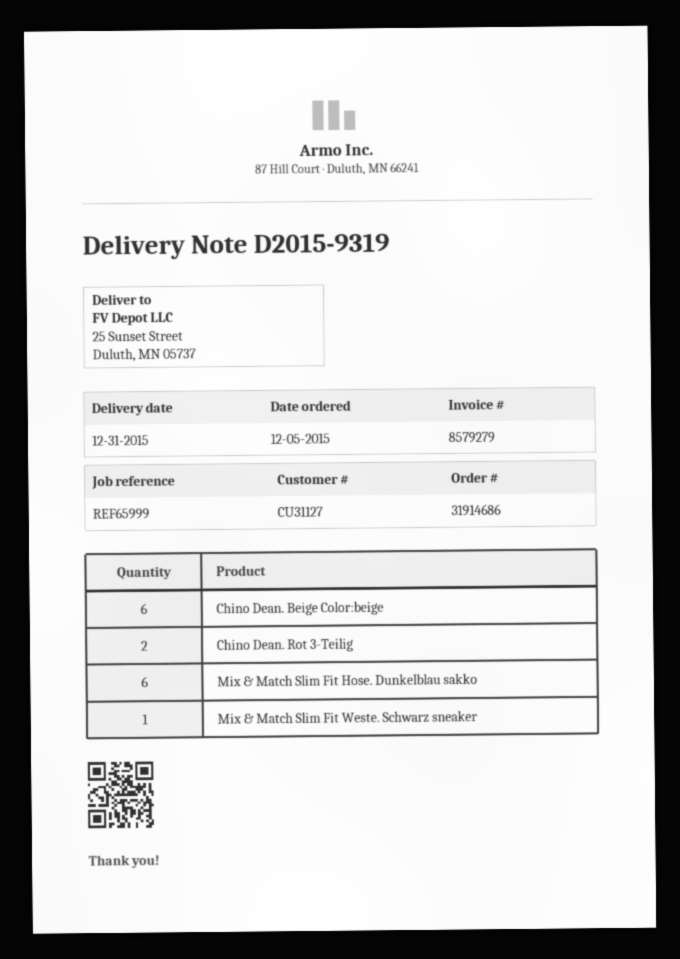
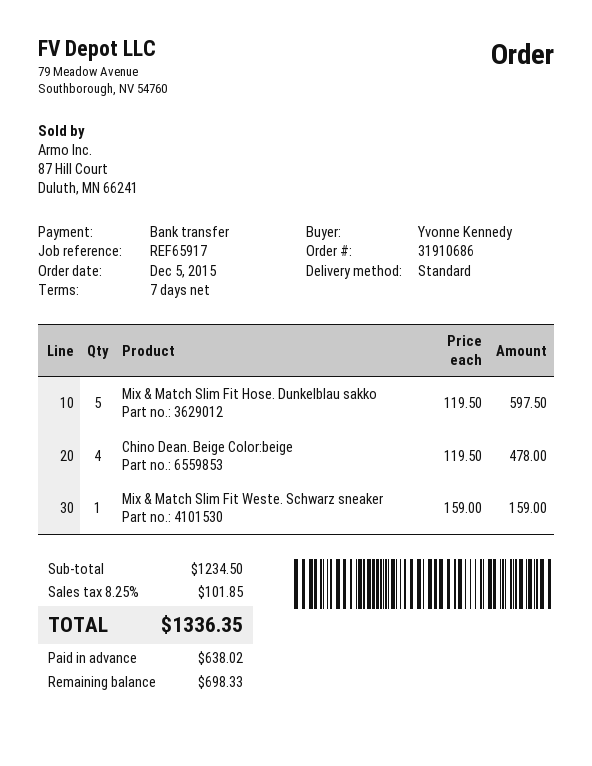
order number: 31914686 -> 31910686
reference: REF65999 -> REF65917
Chino Dean. Beige Color:beige: 6 -> 4
Chino Dean. Rot 3-Teilig: 2 -> none
Mix & Match Slim Fit Hose. Dunkelblau sakko: 6 -> 5

